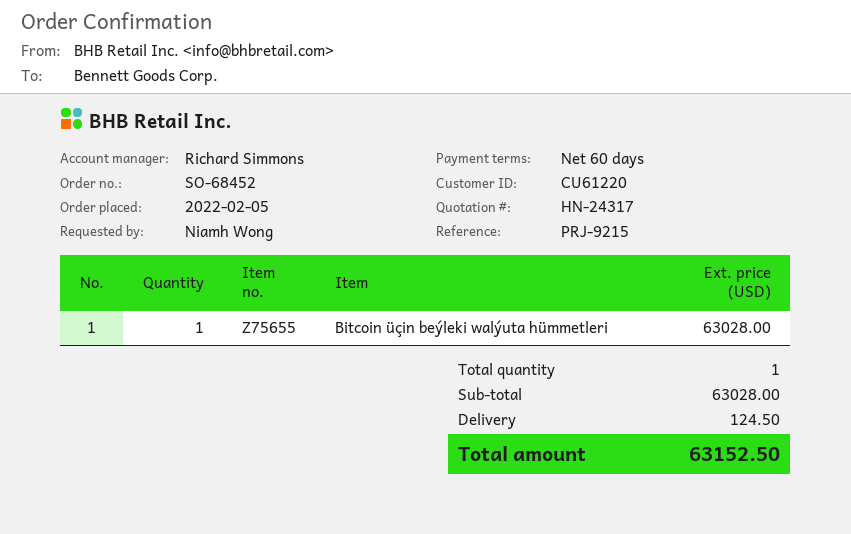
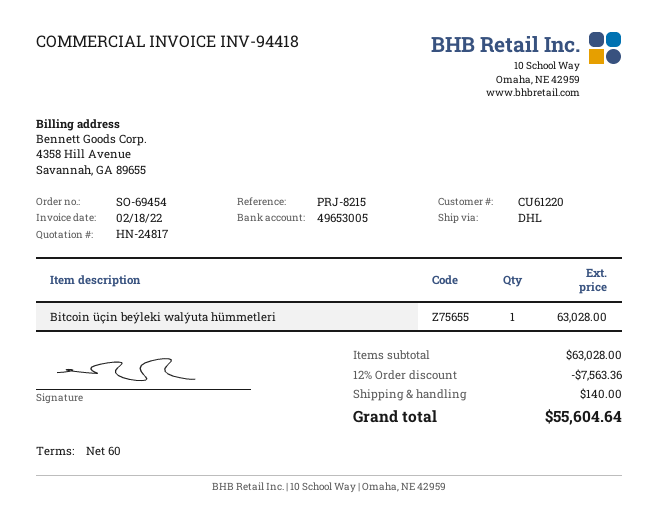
quote number: HN-24317 -> HN-24817
order number: SO-68452 -> SO-69454
reference: PRJ-9215 -> PRJ-8215
discount: none -> 12% = 7563.36
shipping: 124.50 -> 140.00
total: 63152.50 -> 55604.64

